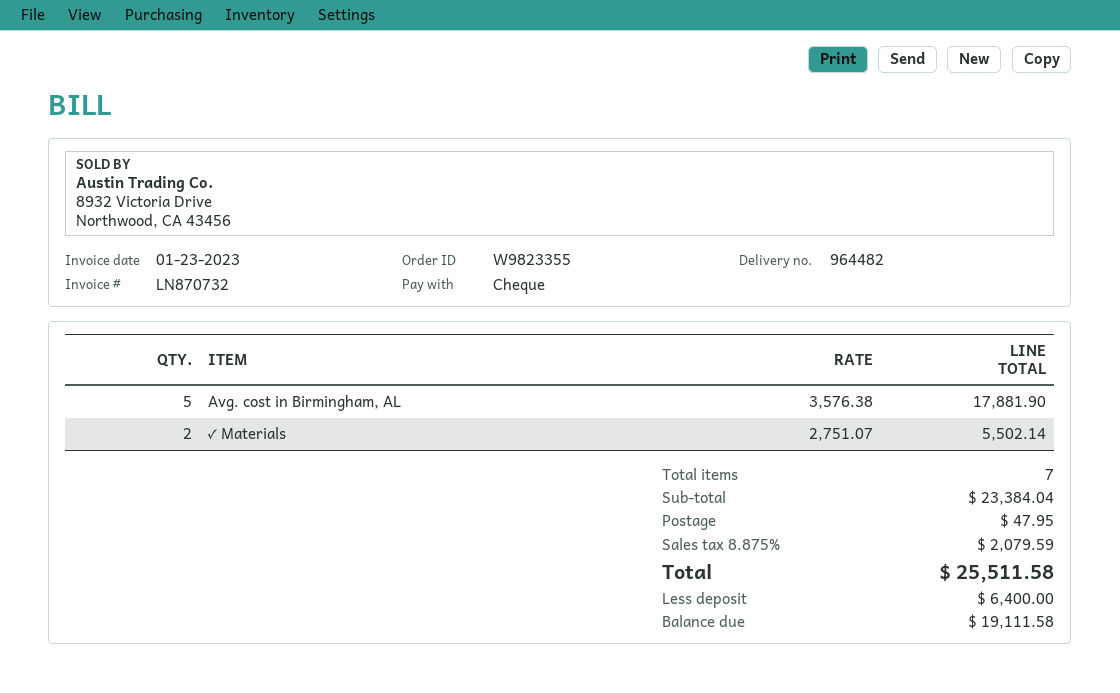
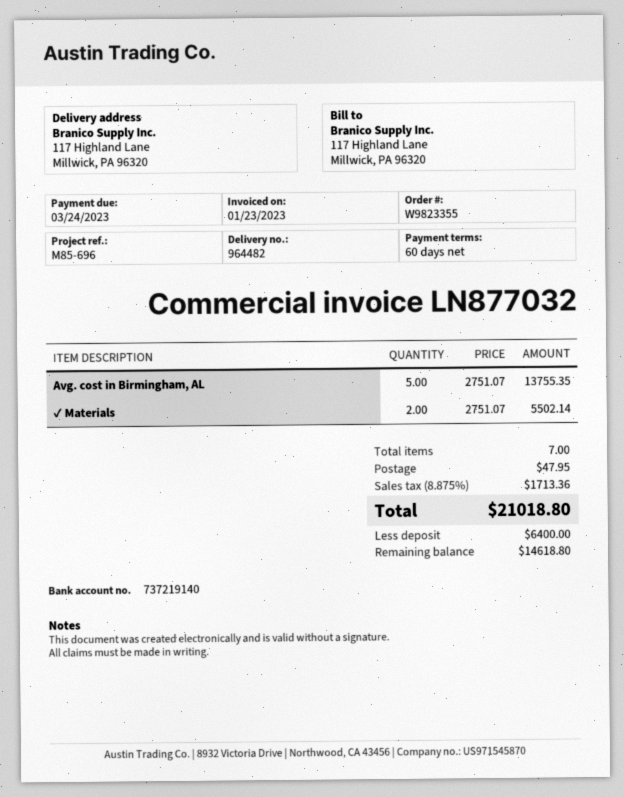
invoice number: LN870732 -> LN877032
Avg. cost in Birmingham, AL: 5 x 3576.38 = 17881.90 -> 5 x 2751.07 = 13755.35
tax: 8.875% = 2079.59 -> 8.875% = 1713.36
total: 25511.58 -> 21018.80
balance: 19111.58 -> 14618.80

